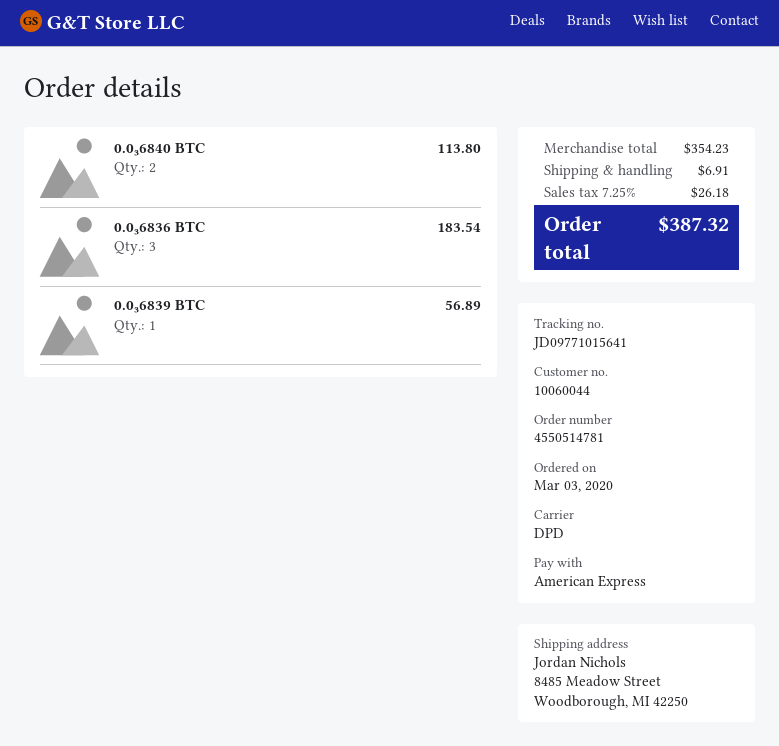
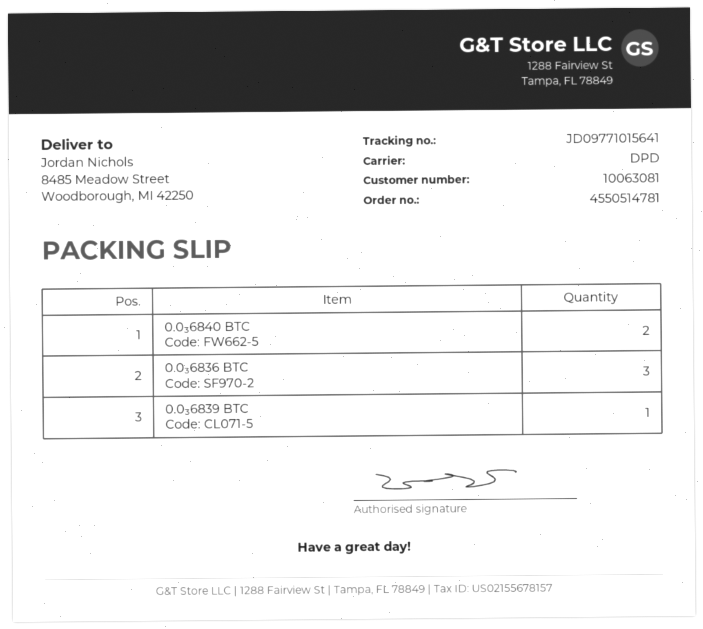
customer number: 10060044 -> 10063081

